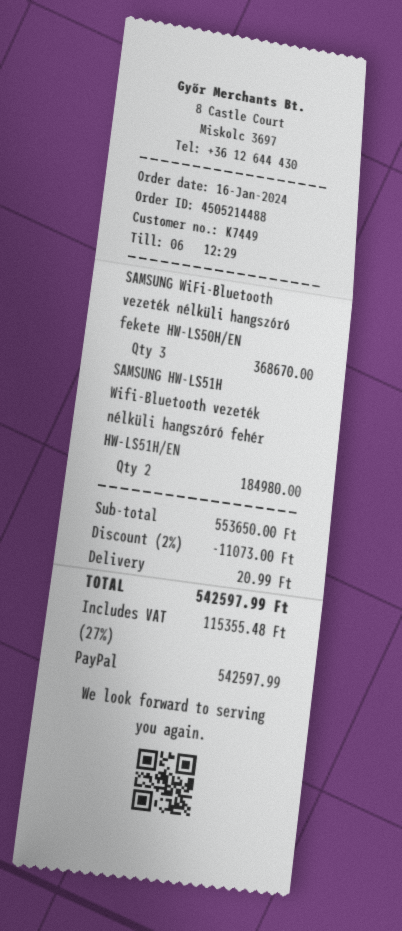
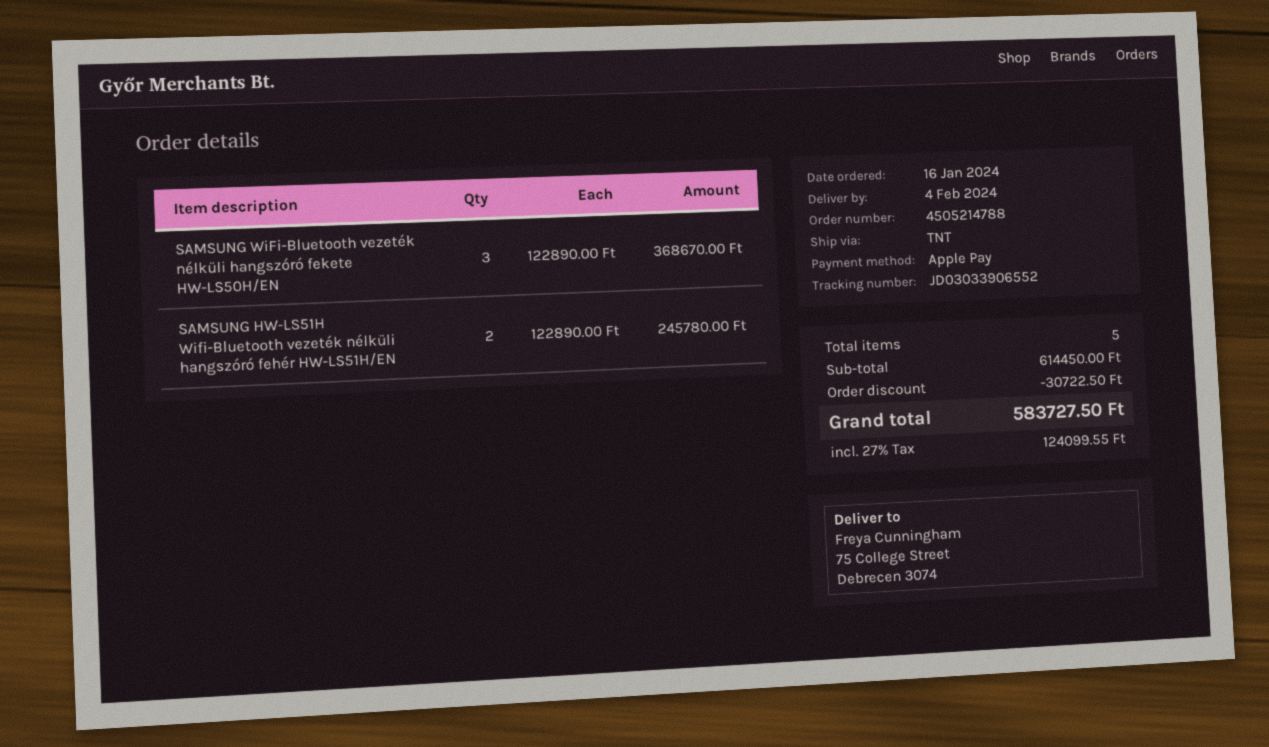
order number: 4505214488 -> 4505214788
payment method: PayPal -> Apple Pay
SAMSUNG HW-LS51H Wifi-Bluetooth vezeték nélküli hangszóró fehér HW-LS51H/EN: 2 for 184980.00 -> 2 for 245780.00
subtotal: 553650.00 -> 614450.00
discount: 11073.00 -> 30722.50
shipping: 20.99 -> none
tax: 27% = 115355.48 -> 27% = 124099.55
total: 542597.99 -> 583727.50

